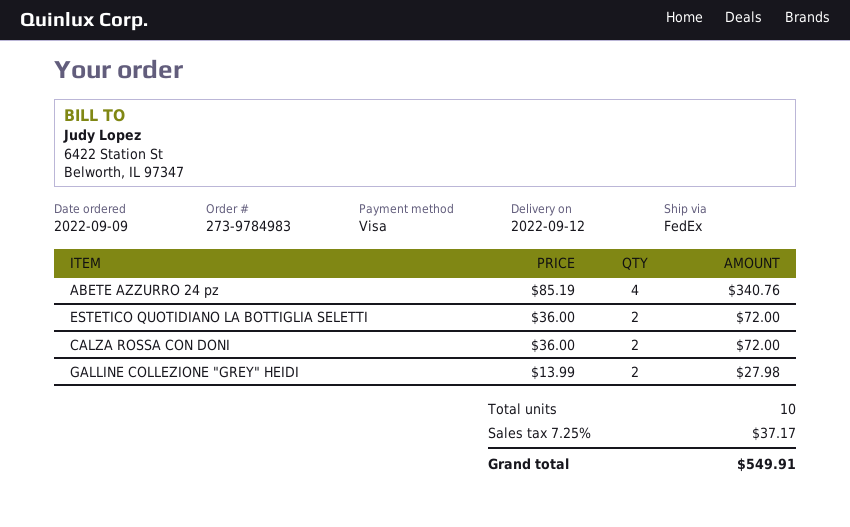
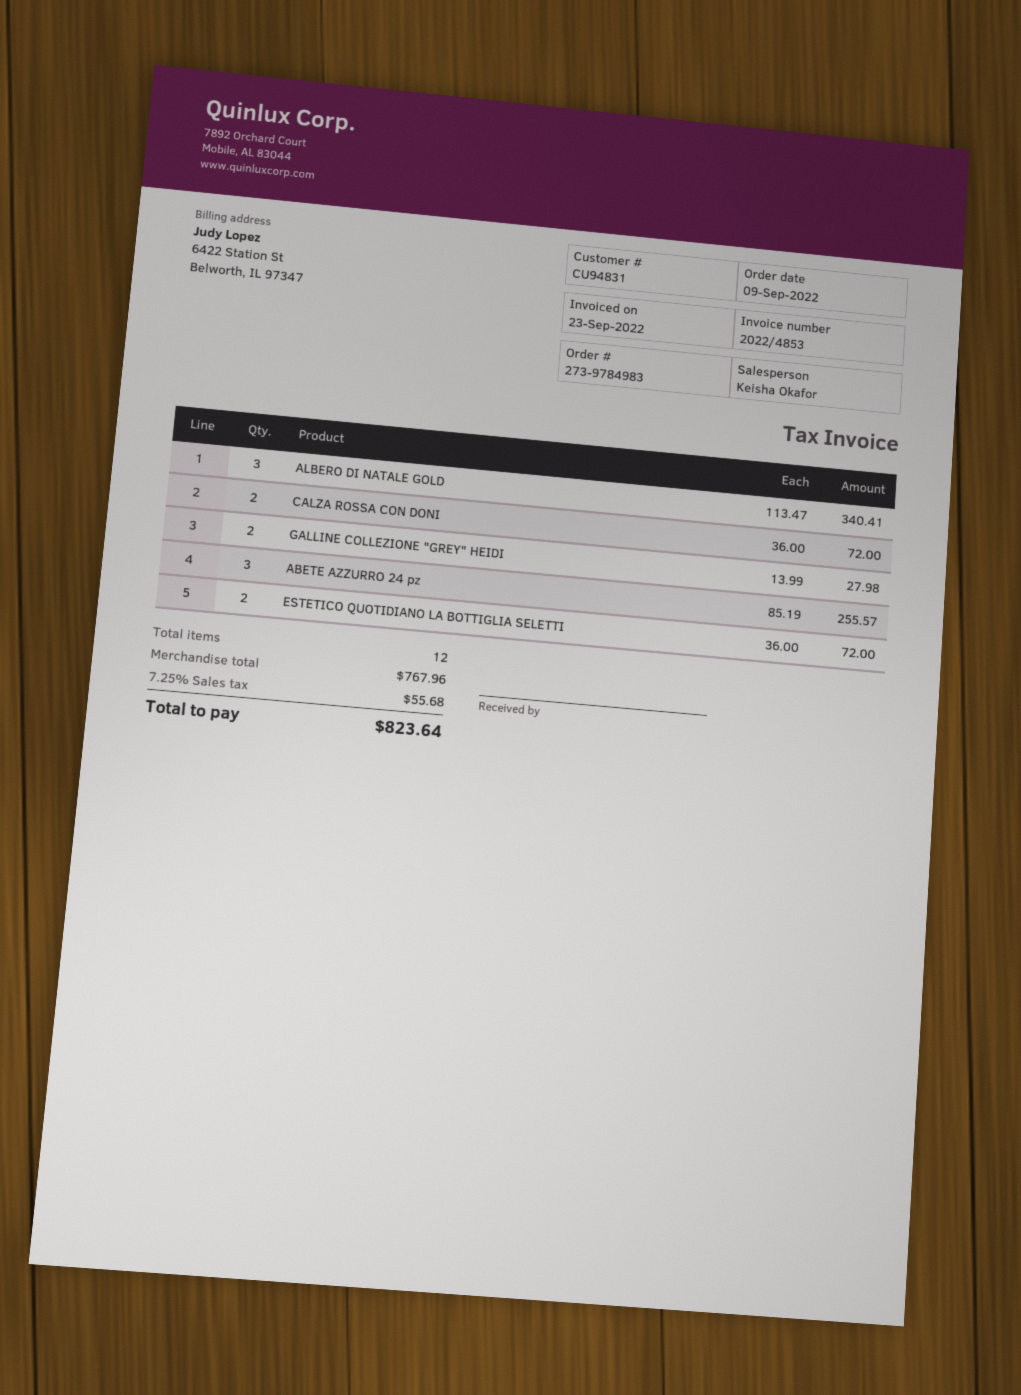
ABETE AZZURRO 24 pz: 4 x 85.19 = 340.76 -> 3 x 85.19 = 255.57
ALBERO DI NATALE GOLD: none -> 3 x 113.47 = 340.41
total quantity: 10 -> 12
tax: 7.25% = 37.17 -> 7.25% = 55.68
total: 549.91 -> 823.64

